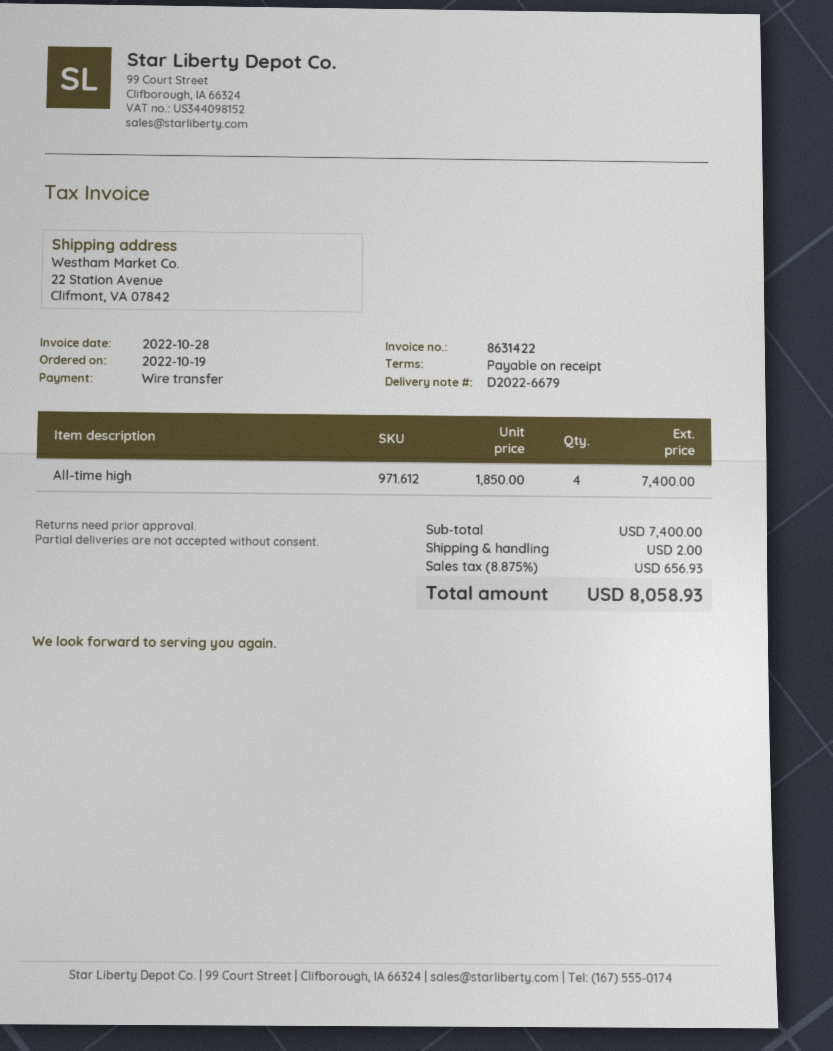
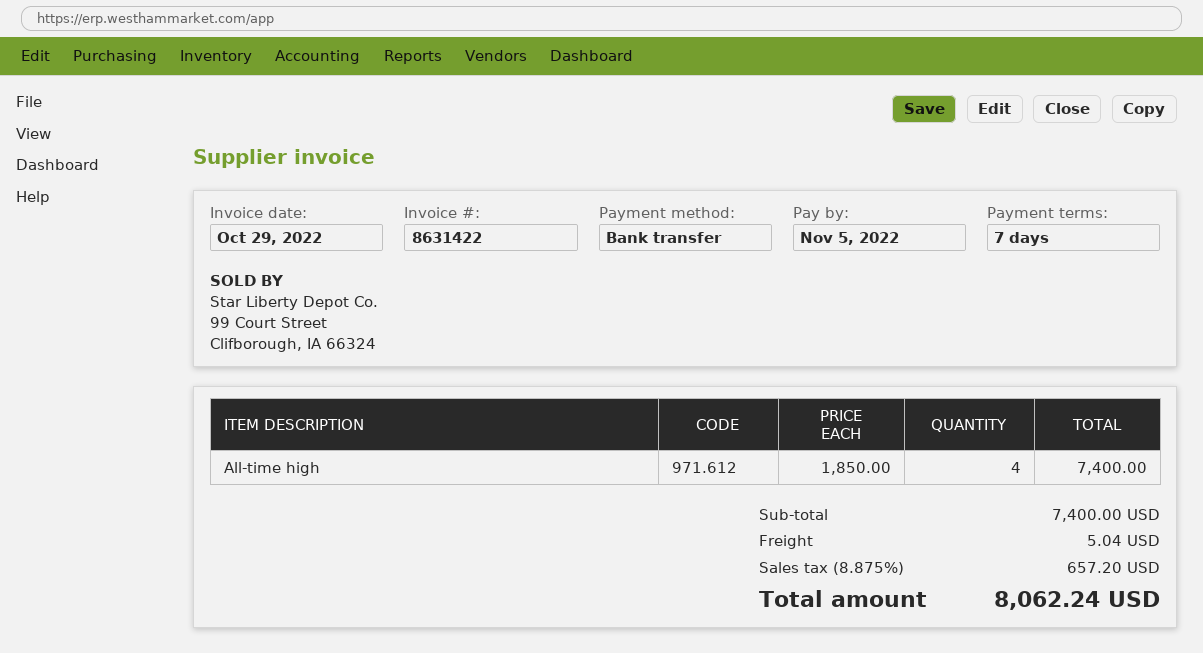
invoice date: 2022-10-28 -> 2022-10-29
payment terms: on receipt -> 7 days
shipping: 2.00 -> 5.04
tax: 8.875% = 656.93 -> 8.875% = 657.20
total: 8058.93 -> 8062.24

